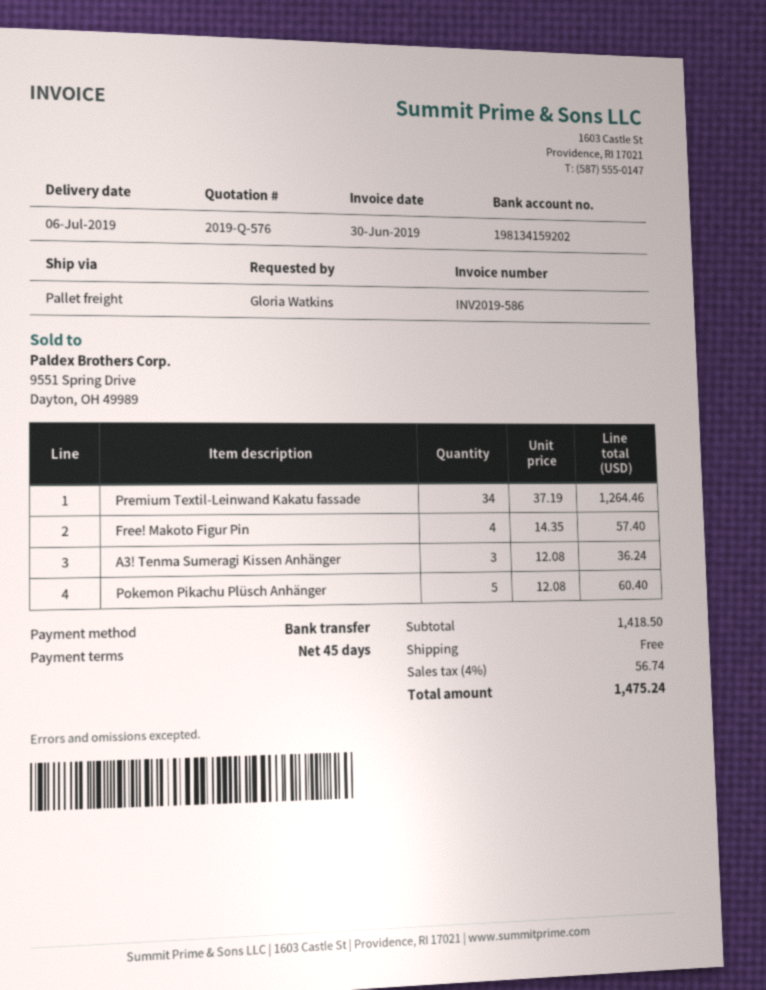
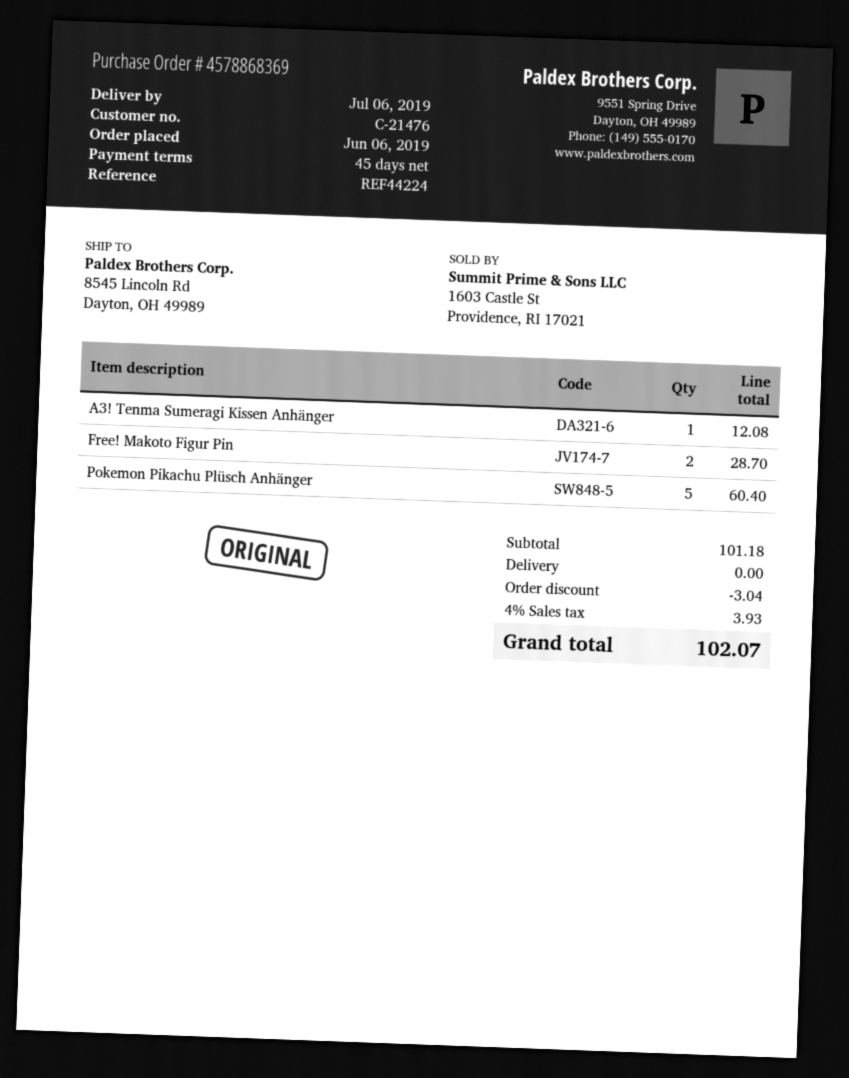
Premium Textil-Leinwand Kakatu fassade: 34 for 1264.46 -> none
Free! Makoto Figur Pin: 4 for 57.40 -> 2 for 28.70
A3! Tenma Sumeragi Kissen Anhänger: 3 for 36.24 -> 1 for 12.08
subtotal: 1418.50 -> 101.18
discount: none -> 3.04
tax: 4% = 56.74 -> 4% = 3.93
total: 1475.24 -> 102.07

